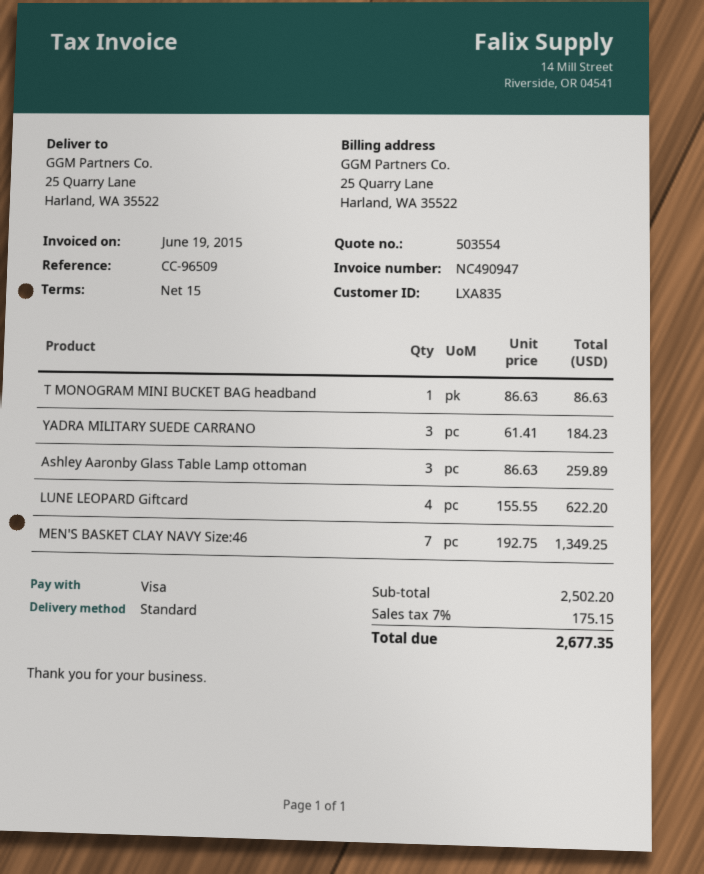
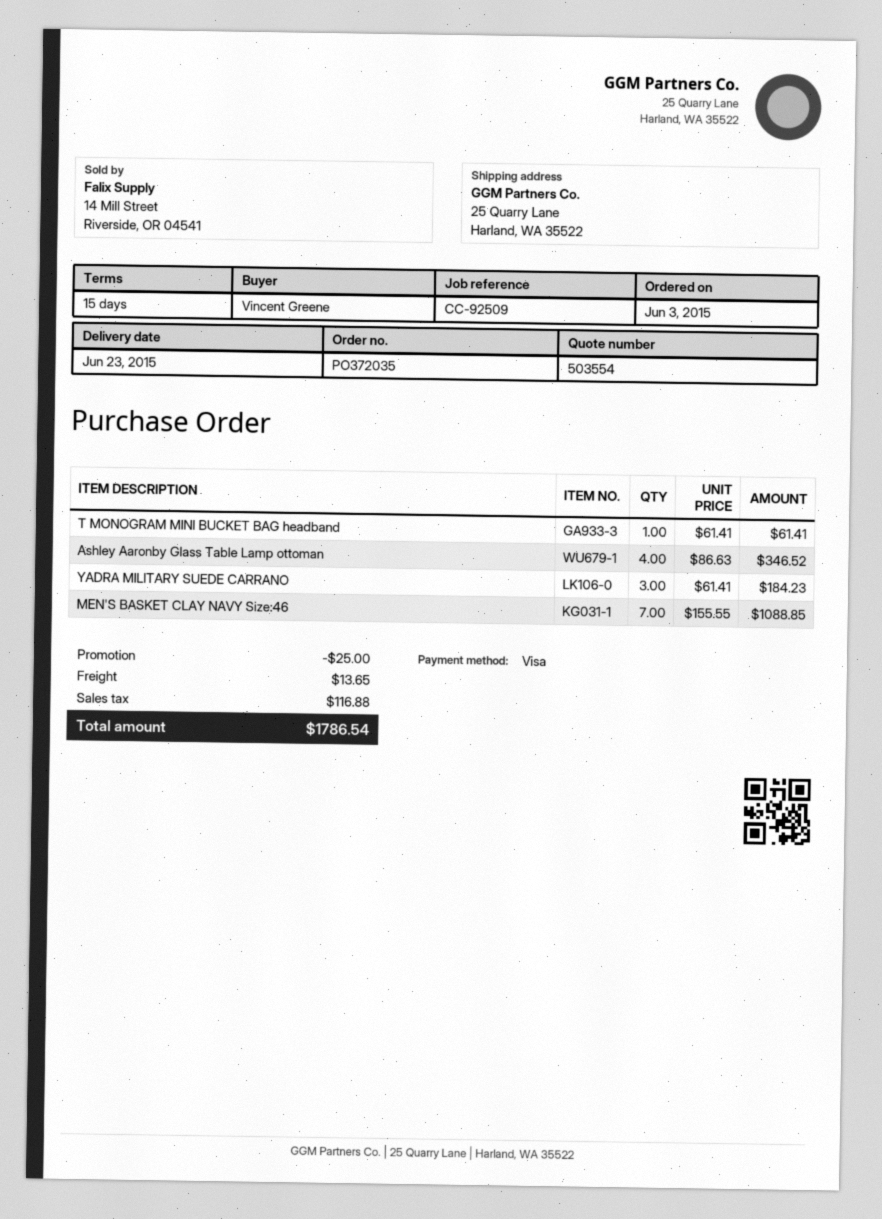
reference: CC-96509 -> CC-92509
T MONOGRAM MINI BUCKET BAG headband: 1 x 86.63 = 86.63 -> 1 x 61.41 = 61.41
Ashley Aaronby Glass Table Lamp ottoman: 3 x 86.63 = 259.89 -> 4 x 86.63 = 346.52
LUNE LEOPARD Giftcard: 4 x 155.55 = 622.20 -> none
MEN'S BASKET CLAY NAVY Size:46: 7 x 192.75 = 1349.25 -> 7 x 155.55 = 1088.85
discount: none -> 25.00
shipping: none -> 13.65
tax: 175.15 -> 116.88
total: 2677.35 -> 1786.54

